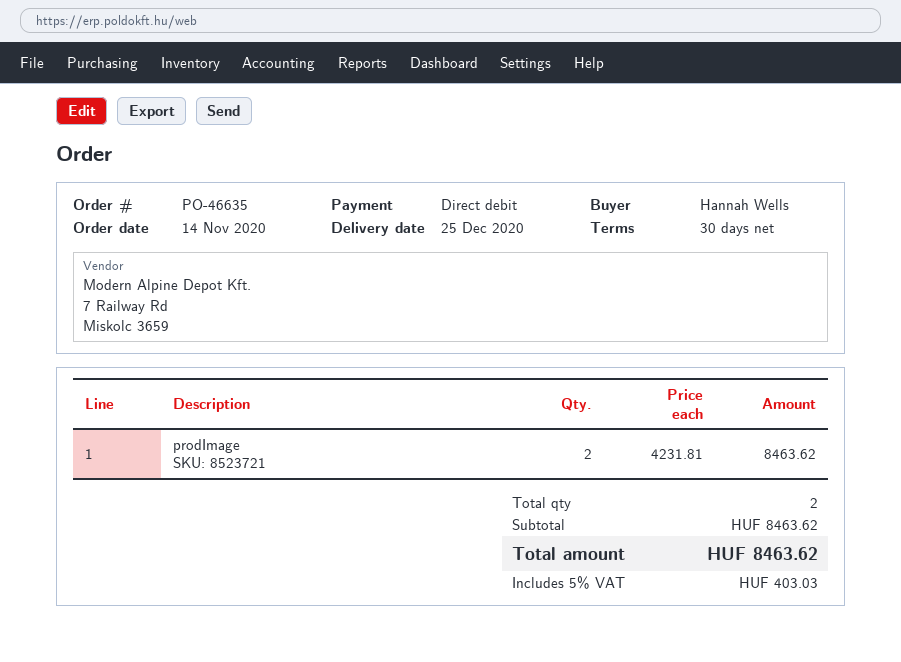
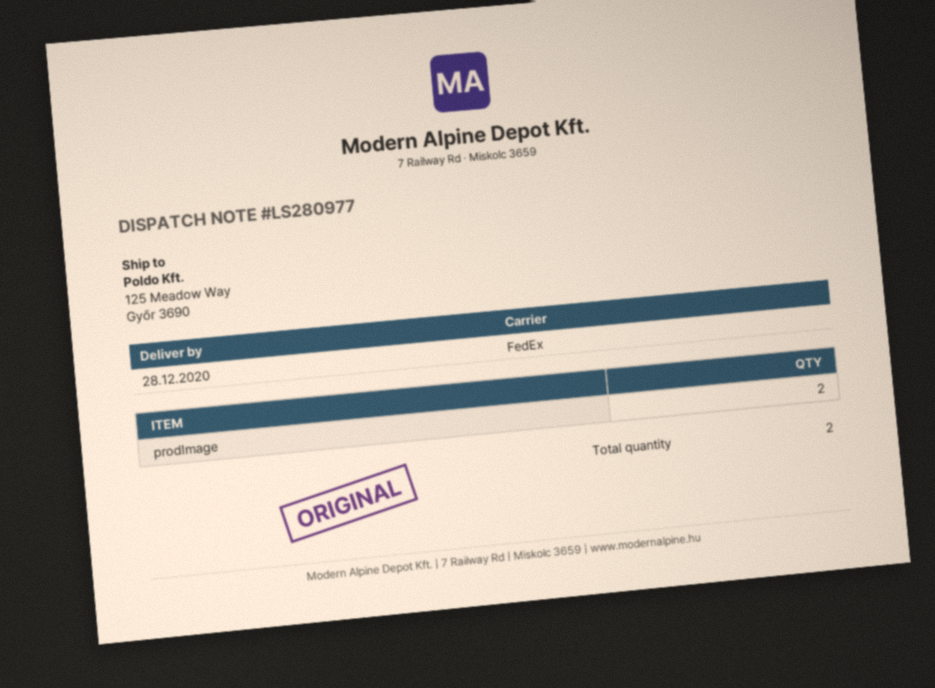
delivery date: 2020-12-25 -> 2020-12-28

